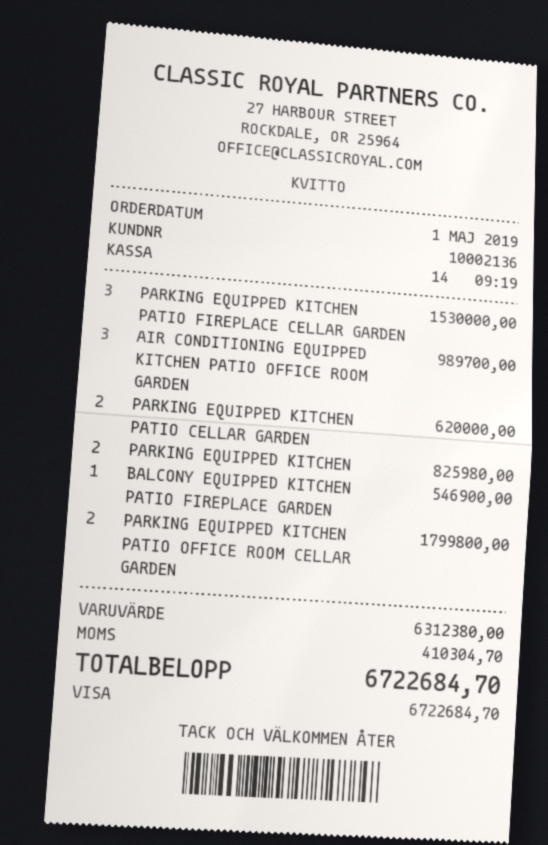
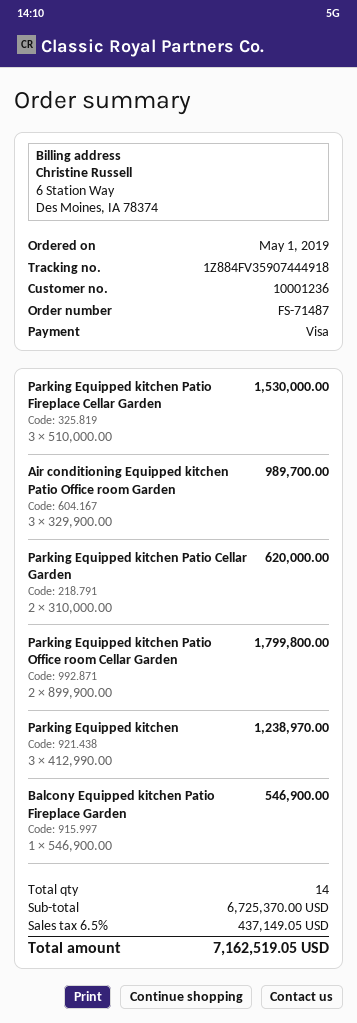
customer number: 10002136 -> 10001236
PARKING EQUIPPED KITCHEN: 2 for 825980.00 -> 3 for 1238970.00
subtotal: 6312380.00 -> 6725370.00
tax: 410304.70 -> 437149.05
total: 6722684.70 -> 7162519.05

